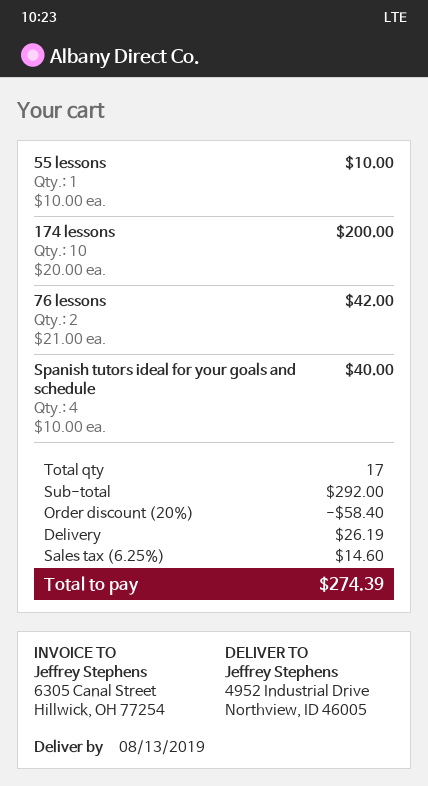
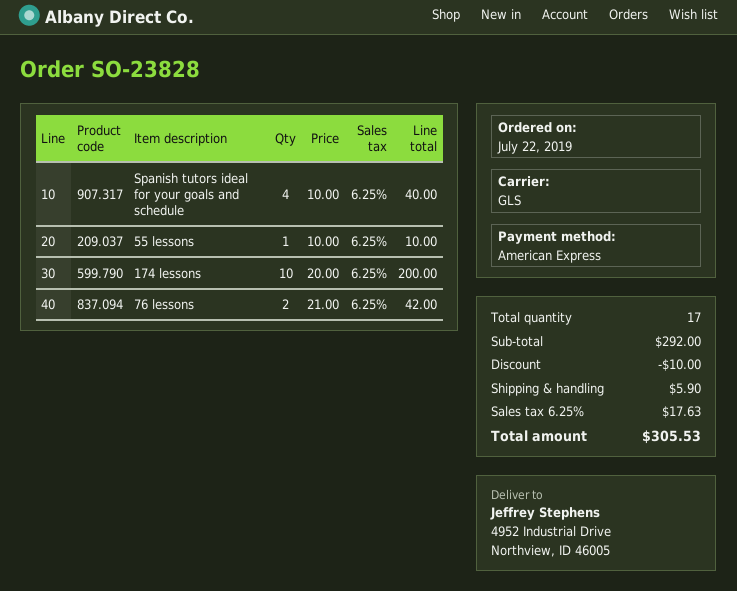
discount: 58.40 -> 10.00
shipping: 26.19 -> 5.90
tax: 6.25% = 14.60 -> 6.25% = 17.63
total: 274.39 -> 305.53

